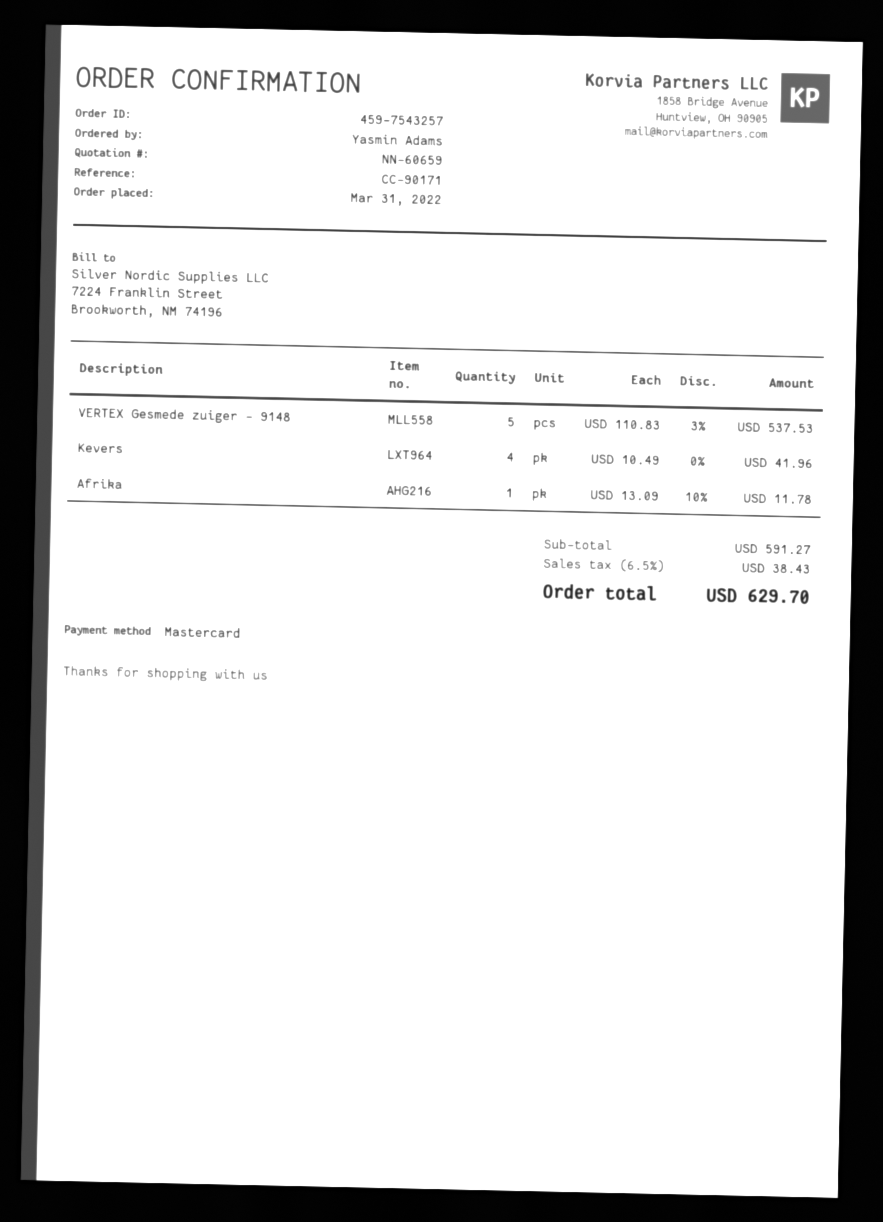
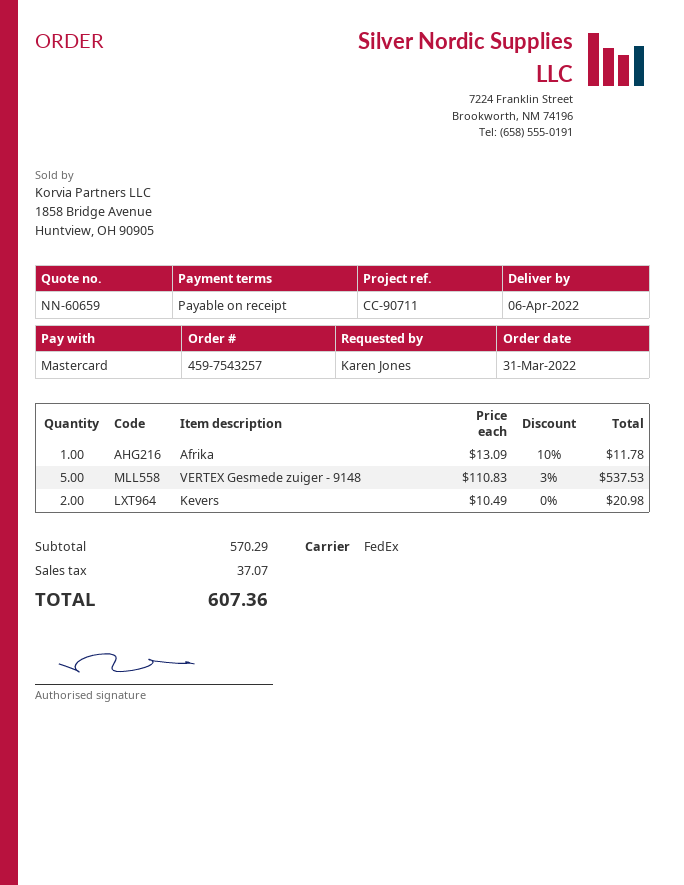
reference: CC-90171 -> CC-90711
ordered by: Yasmin Adams -> Karen Jones
Kevers: 4 x 10.49 = 41.96 -> 2 x 10.49 = 20.98
subtotal: 591.27 -> 570.29
tax: 38.43 -> 37.07
total: 629.70 -> 607.36

